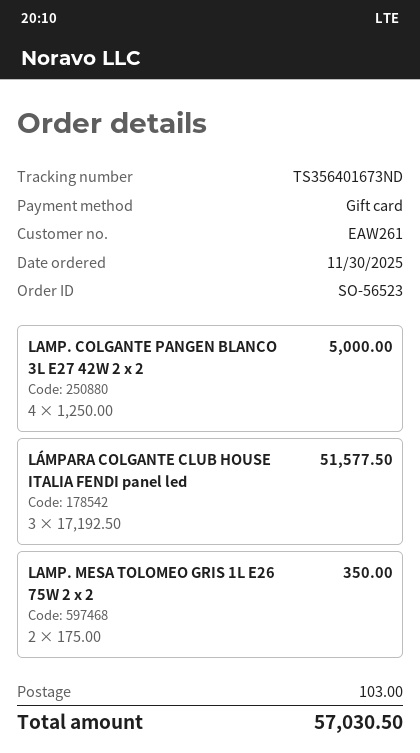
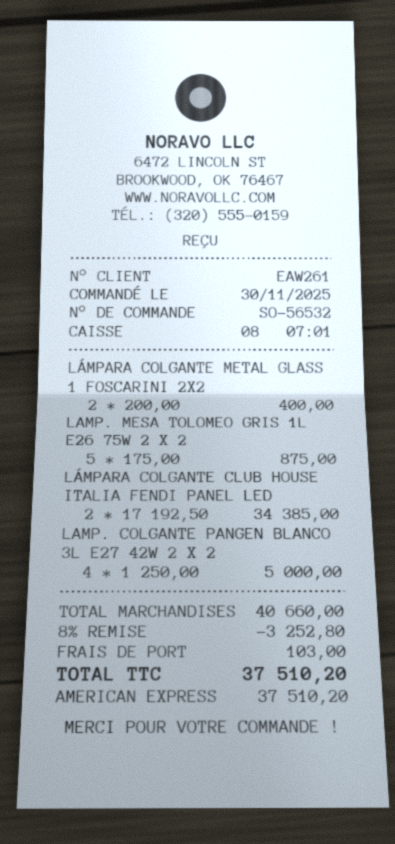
order number: SO-56523 -> SO-56532
payment method: gift card -> American Express
LÁMPARA COLGANTE CLUB HOUSE ITALIA FENDI panel led: 3 x 17192.50 = 51577.50 -> 2 x 17192.50 = 34385.00
LAMP. MESA TOLOMEO GRIS 1L E26 75W 2 x 2: 2 x 175.00 = 350.00 -> 5 x 175.00 = 875.00
LÁMPARA COLGANTE METAL GLASS 1 FOSCARINI 2X2: none -> 2 x 200.00 = 400.00
discount: none -> 8% = 3252.80
total: 57030.50 -> 37510.20

